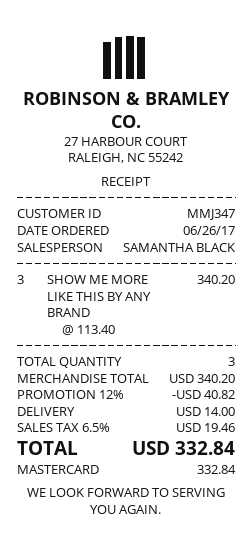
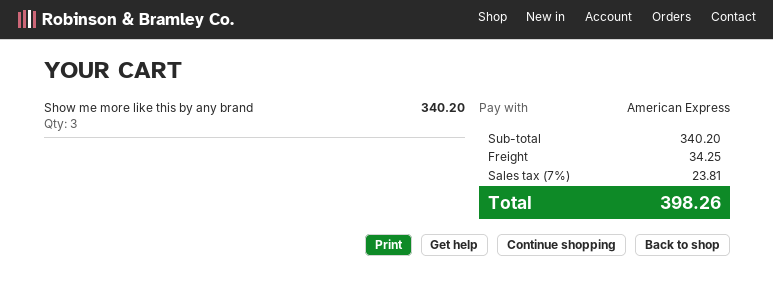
payment method: Mastercard -> American Express
discount: 12% = 40.82 -> none
shipping: 14.00 -> 34.25
tax: 6.5% = 19.46 -> 7% = 23.81
total: 332.84 -> 398.26

